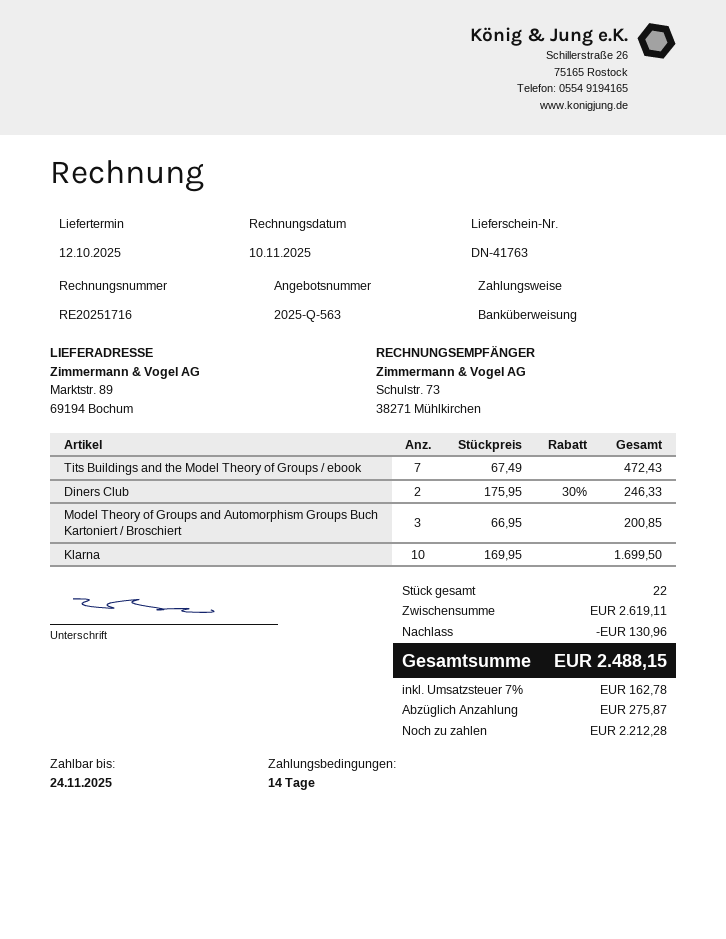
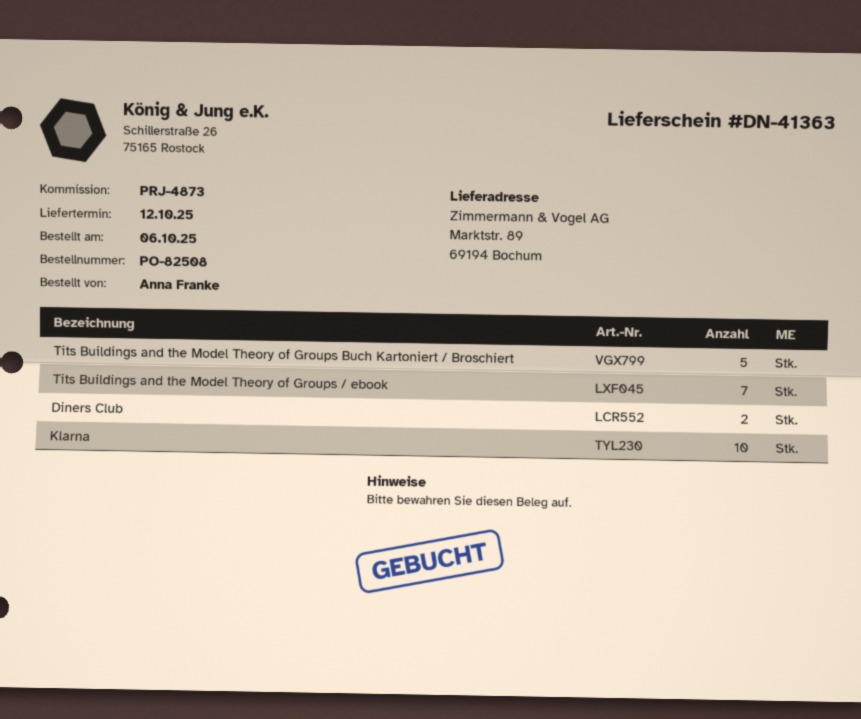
delivery note number: DN-41763 -> DN-41363
Model Theory of Groups and Automorphism Groups Buch Kartoniert / Broschiert: 3 -> none
Tits Buildings and the Model Theory of Groups Buch Kartoniert / Broschiert: none -> 5

